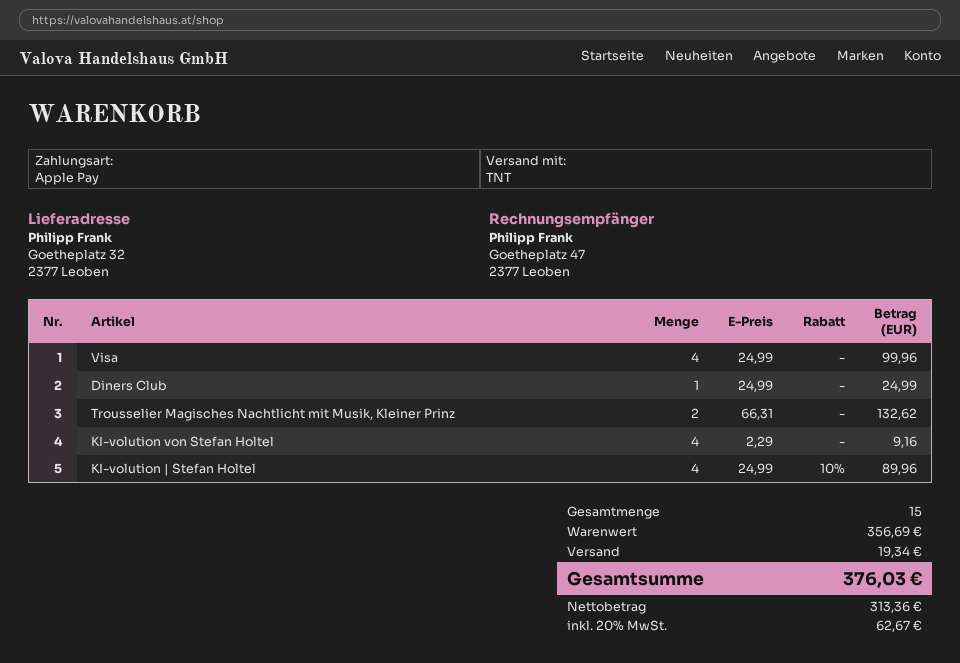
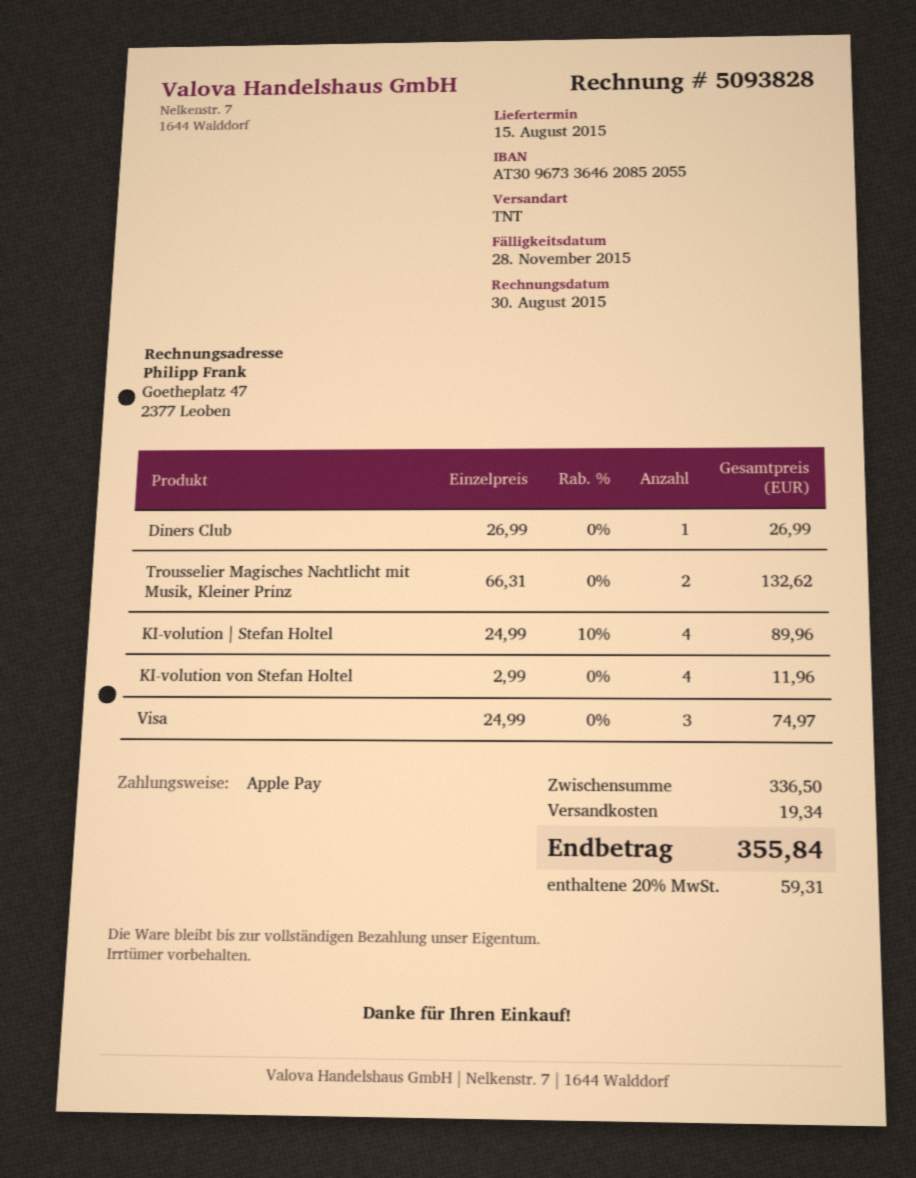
Visa: 4 x 24.99 = 99.96 -> 3 x 24.99 = 74.97
Diners Club: 1 x 24.99 = 24.99 -> 1 x 26.99 = 26.99
KI-volution von Stefan Holtel: 4 x 2.29 = 9.16 -> 4 x 2.99 = 11.96
subtotal: 356.69 -> 336.50
tax: 20% = 62.67 -> 20% = 59.31
total: 376.03 -> 355.84

